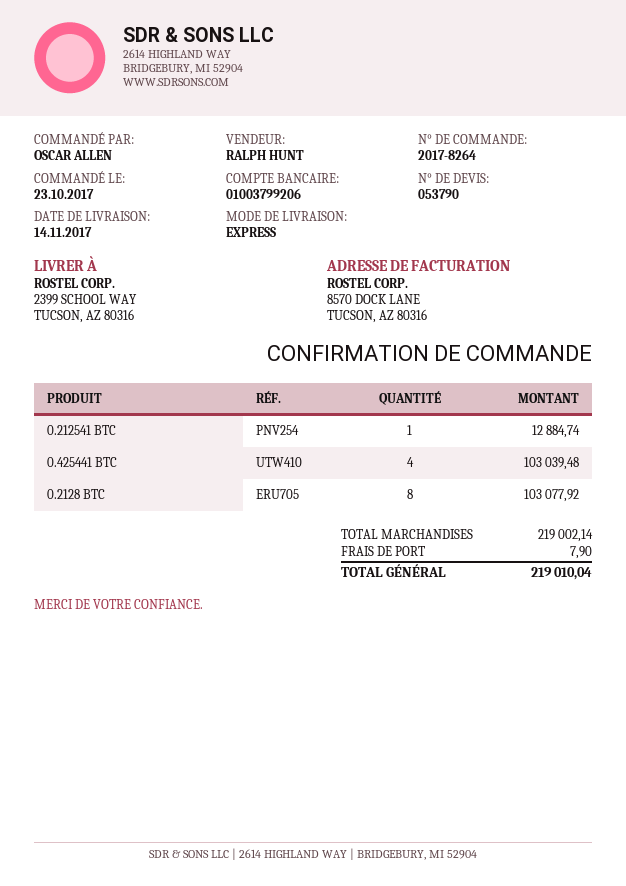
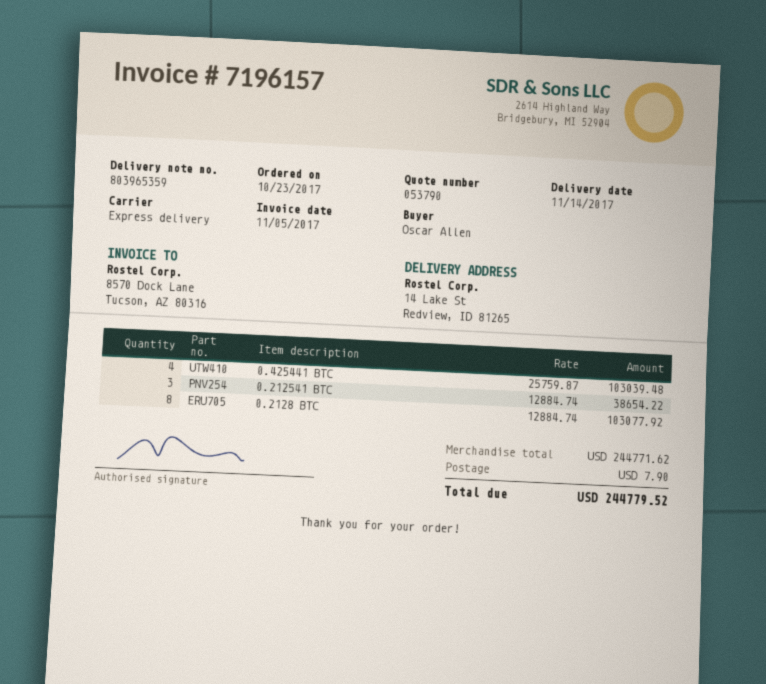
ship to: 2399 SCHOOL WAY, TUCSON, AZ 80316 -> 14 Lake St, Redview, ID 81265
0.212541 BTC: 1 for 12884.74 -> 3 for 38654.22
subtotal: 219002.14 -> 244771.62
total: 219010.04 -> 244779.52

